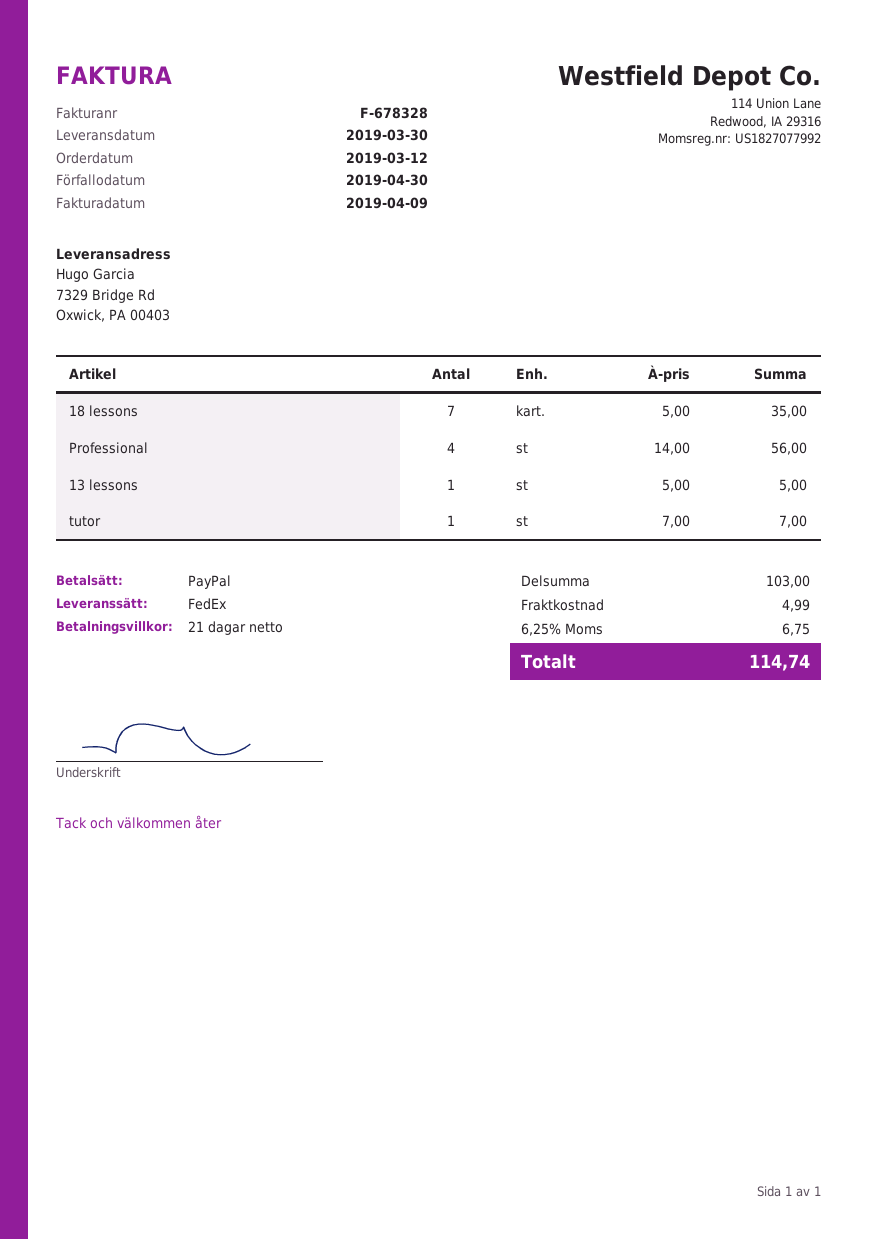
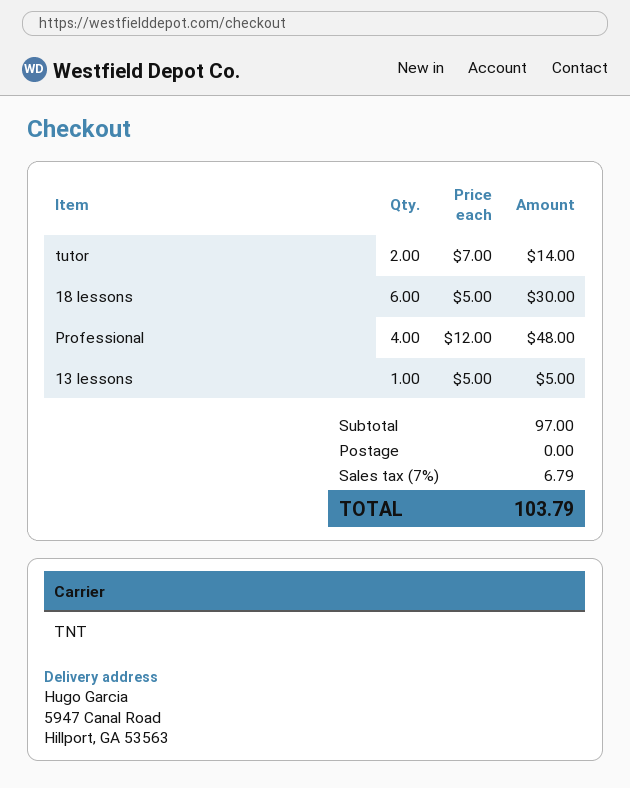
shipping method: FedEx -> TNT
ship to: 7329 Bridge Rd, Oxwick, PA 00403 -> 5947 Canal Road, Hillport, GA 53563
18 lessons: 7 x 5.00 = 35.00 -> 6 x 5.00 = 30.00
Professional: 4 x 14.00 = 56.00 -> 4 x 12.00 = 48.00
tutor: 1 x 7.00 = 7.00 -> 2 x 7.00 = 14.00
subtotal: 103.00 -> 97.00
shipping: 4.99 -> 0.00
tax: 6.25% = 6.75 -> 7% = 6.79
total: 114.74 -> 103.79

